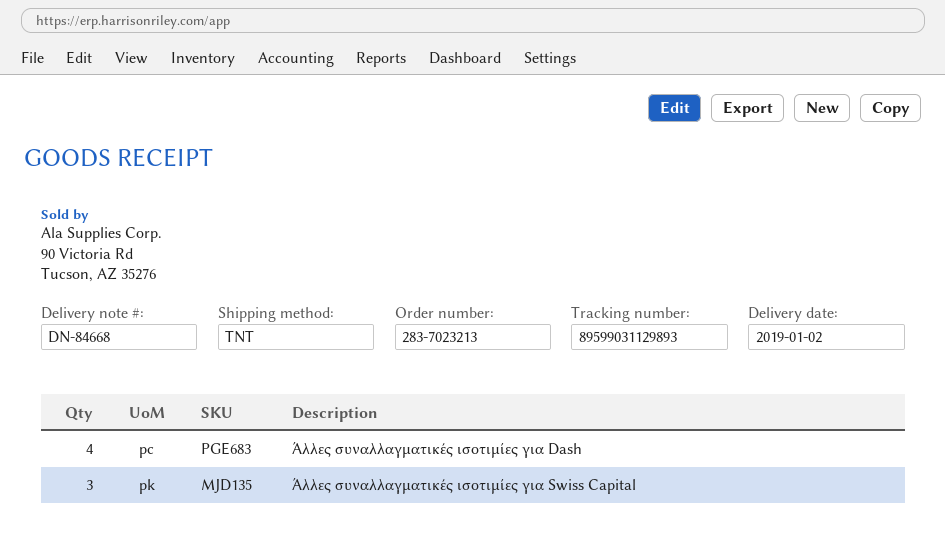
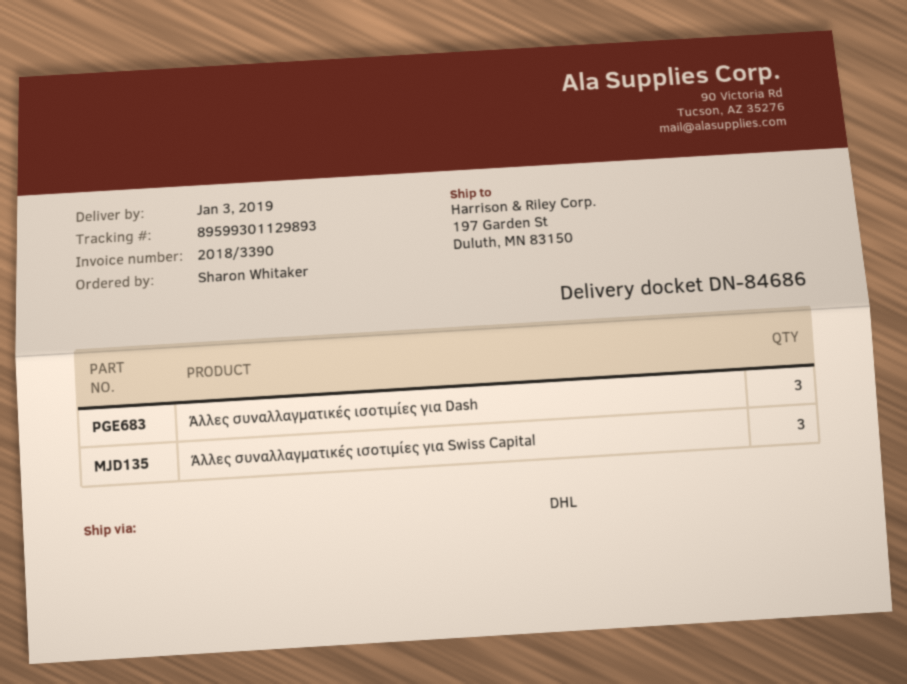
delivery note number: DN-84668 -> DN-84686
delivery date: 2019-01-02 -> 2019-01-03
shipping method: TNT -> DHL
tracking number: 89599031129893 -> 89599301129893
Άλλες συναλλαγματικές ισοτιμίες για Dash: 4 -> 3

